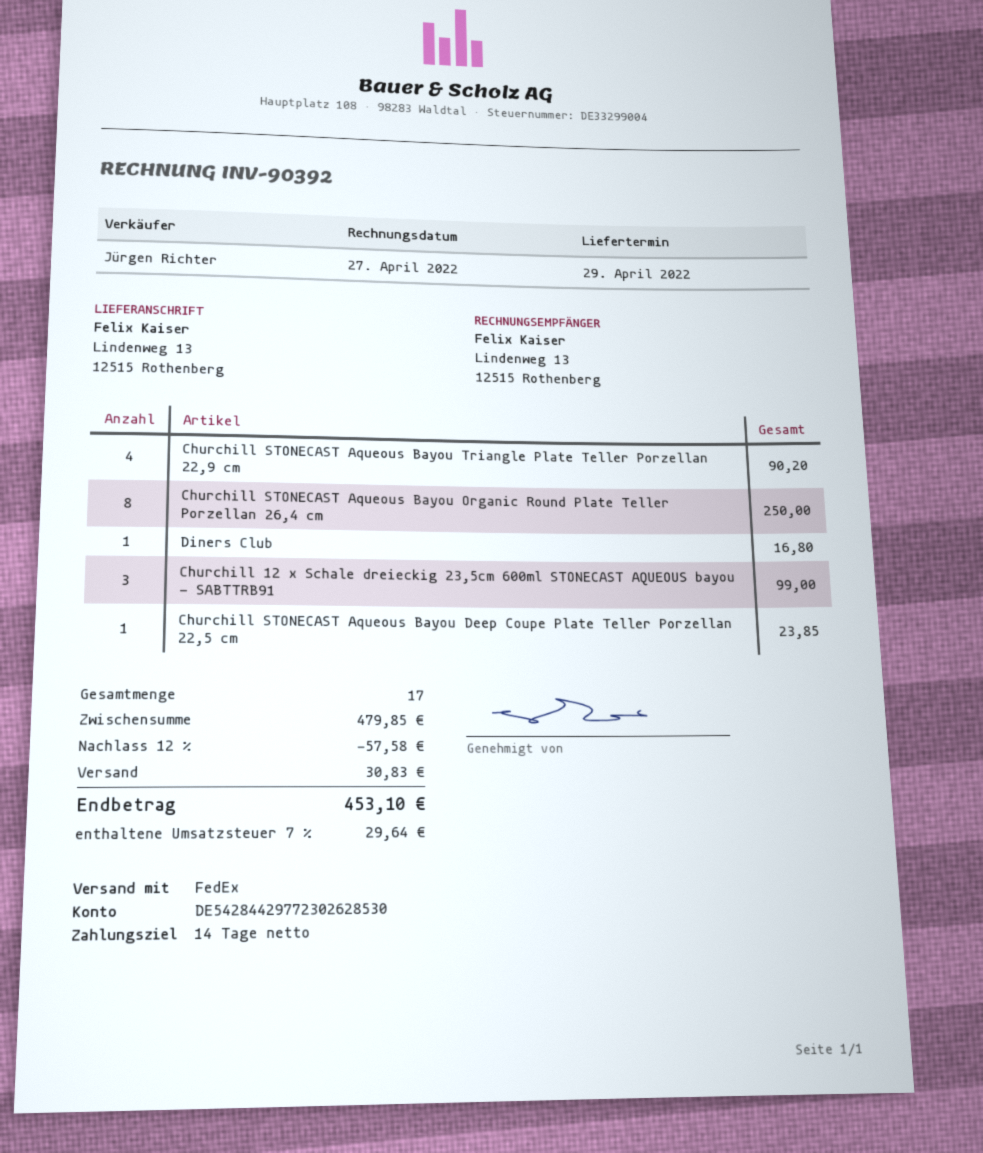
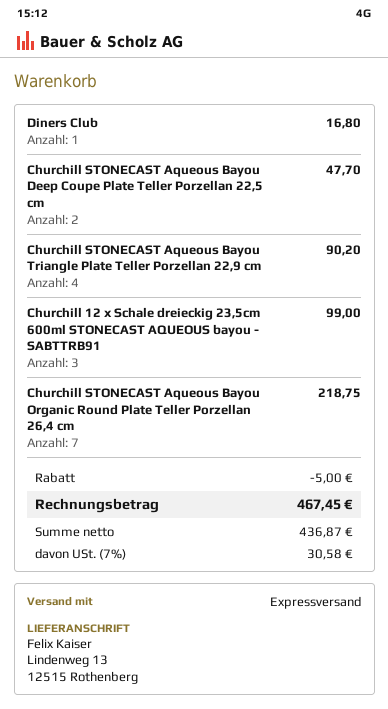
shipping method: FedEx -> express
Churchill STONECAST Aqueous Bayou Organic Round Plate Teller Porzellan 26,4 cm: 8 for 250.00 -> 7 for 218.75
Churchill STONECAST Aqueous Bayou Deep Coupe Plate Teller Porzellan 22,5 cm: 1 for 23.85 -> 2 for 47.70
discount: 57.58 -> 5.00
shipping: 30.83 -> none
tax: 7% = 29.64 -> 7% = 30.58
total: 453.10 -> 467.45

